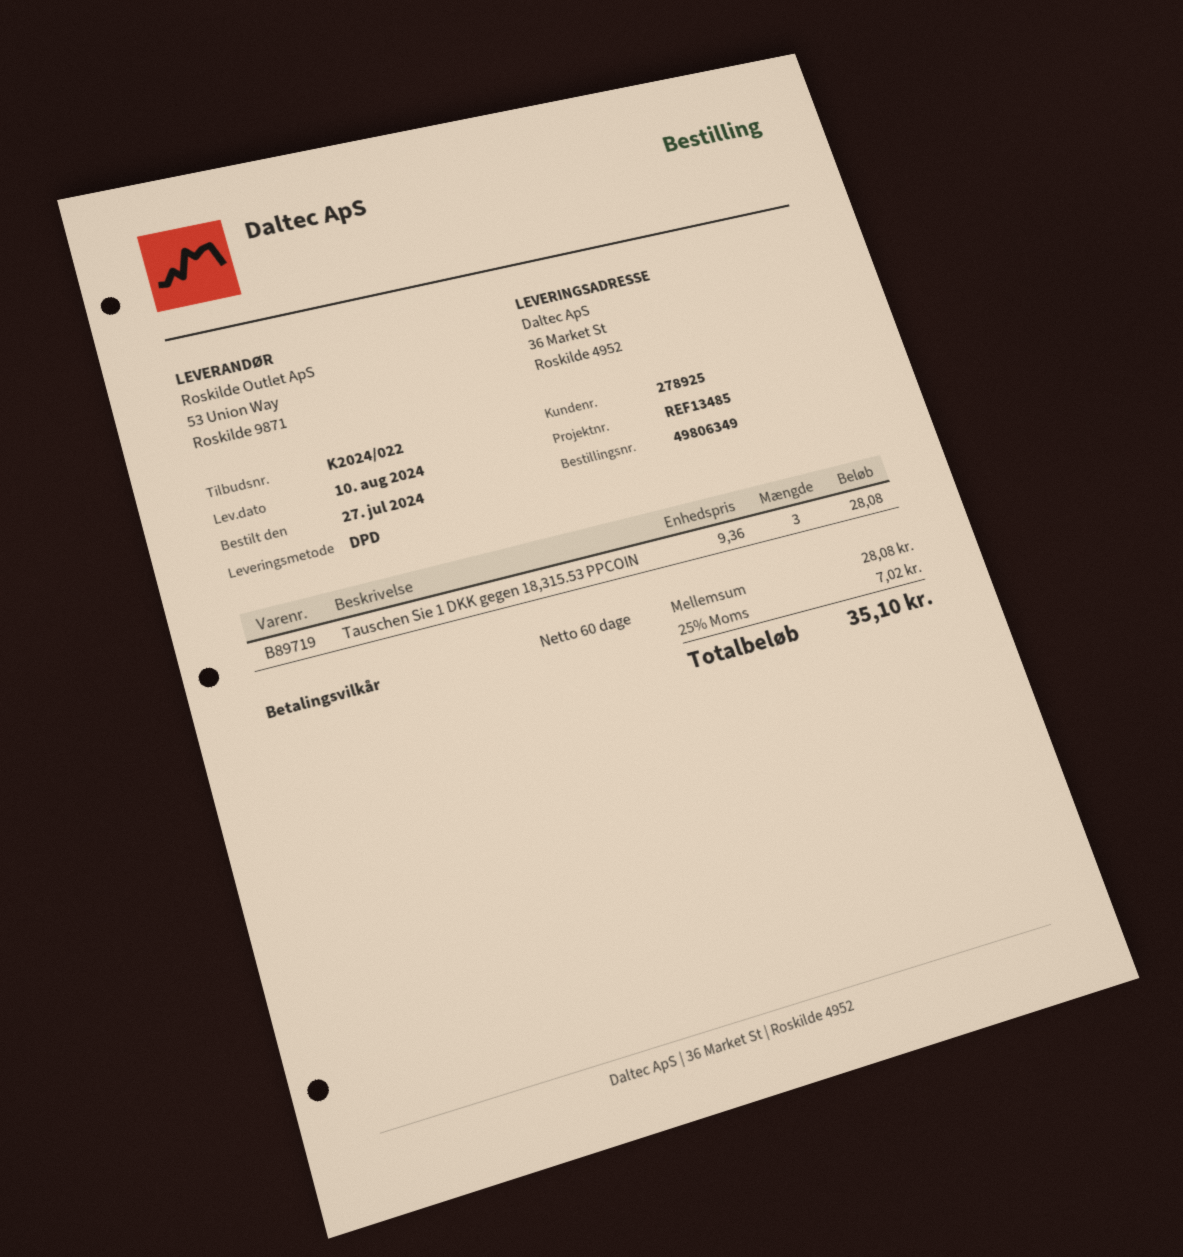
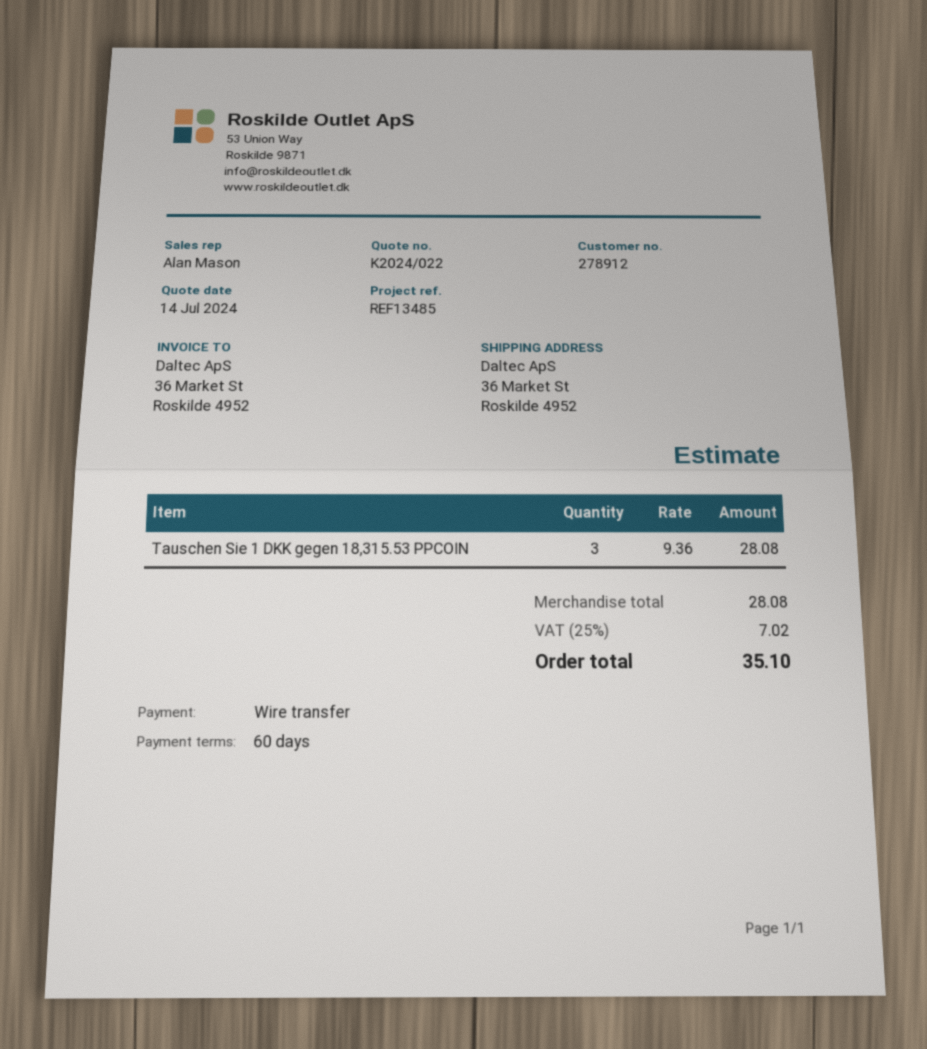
customer number: 278925 -> 278912

